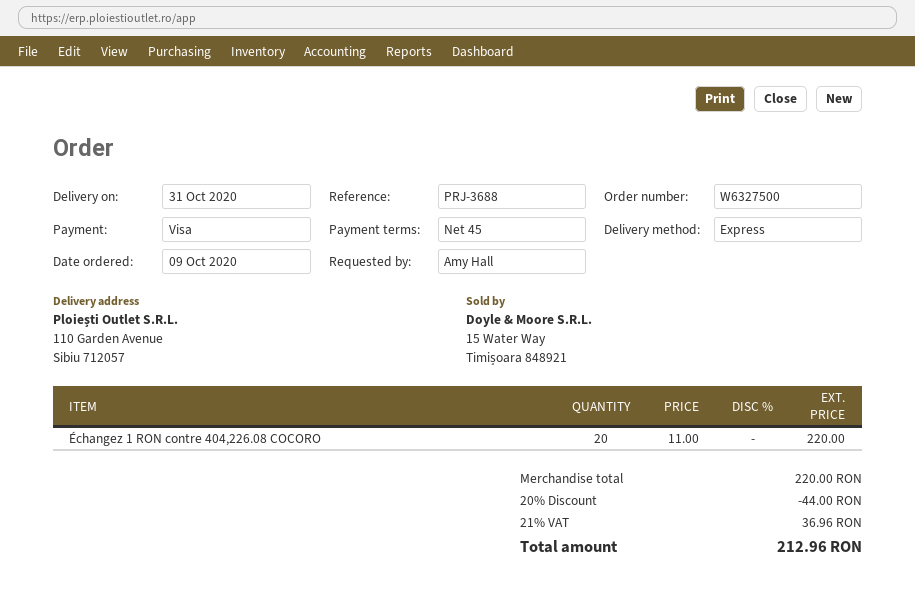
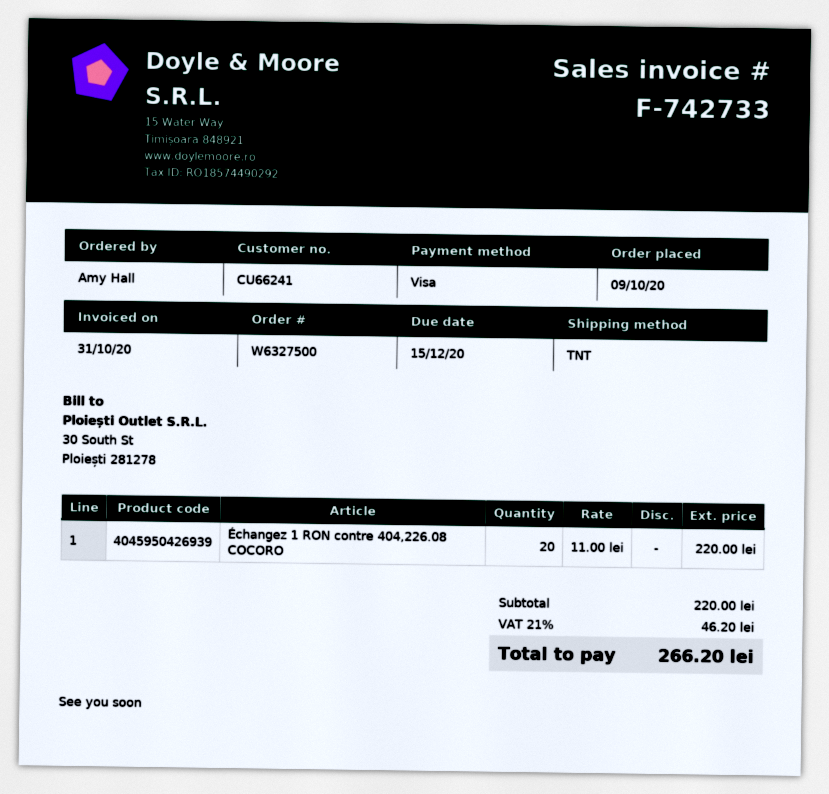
shipping method: express -> TNT
discount: 20% = 44.00 -> none
tax: 21% = 36.96 -> 21% = 46.20
total: 212.96 -> 266.20

